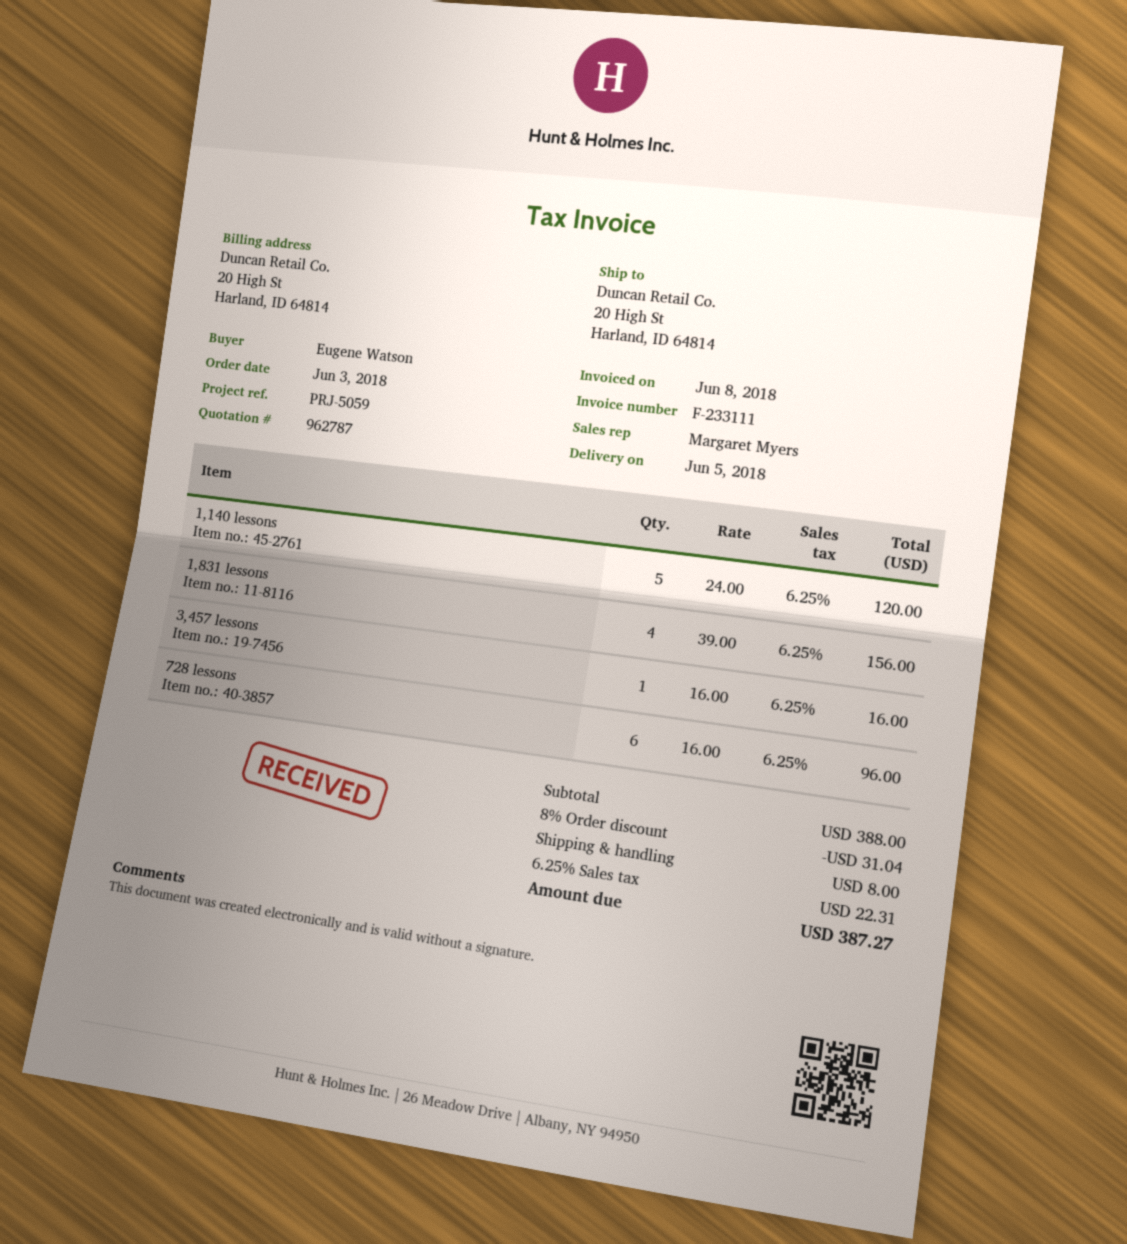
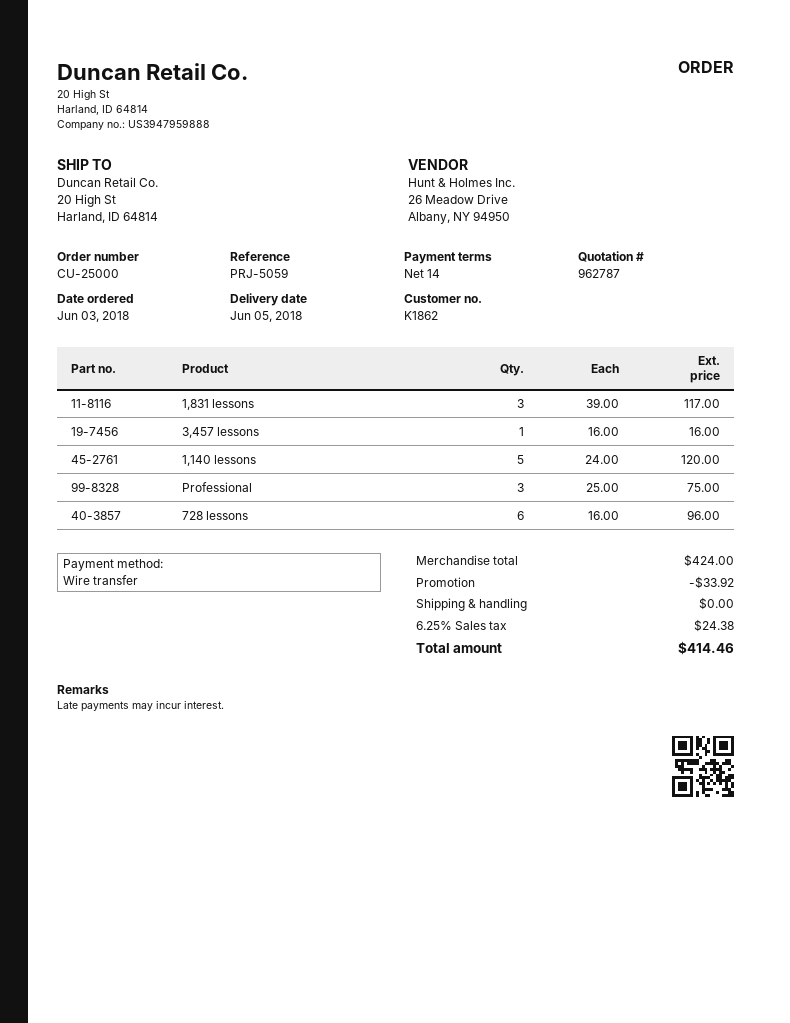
1,831 lessons: 4 x 39.00 = 156.00 -> 3 x 39.00 = 117.00
Professional: none -> 3 x 25.00 = 75.00
subtotal: 388.00 -> 424.00
discount: 31.04 -> 33.92
shipping: 8.00 -> 0.00
tax: 6.25% = 22.31 -> 6.25% = 24.38
total: 387.27 -> 414.46

